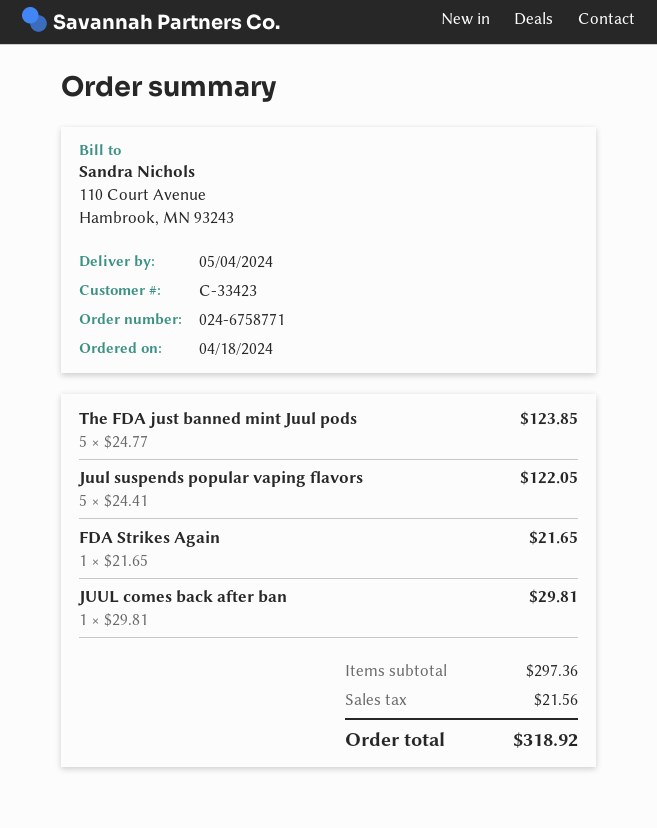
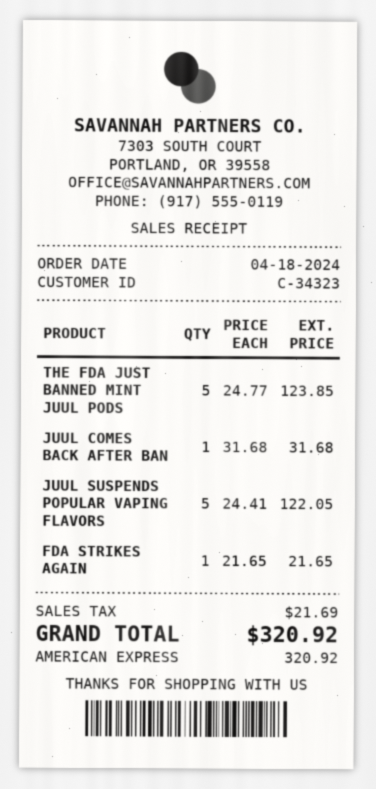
customer number: C-33423 -> C-34323
JUUL comes back after ban: 1 x 29.81 = 29.81 -> 1 x 31.68 = 31.68
tax: 21.56 -> 21.69
total: 318.92 -> 320.92

